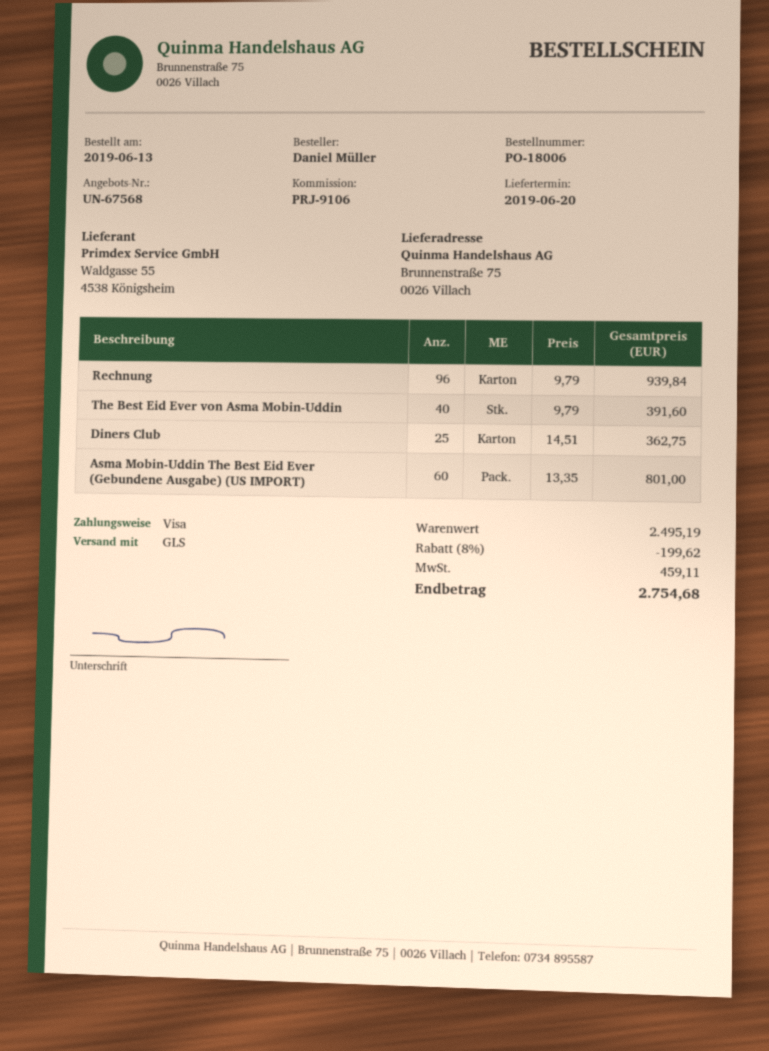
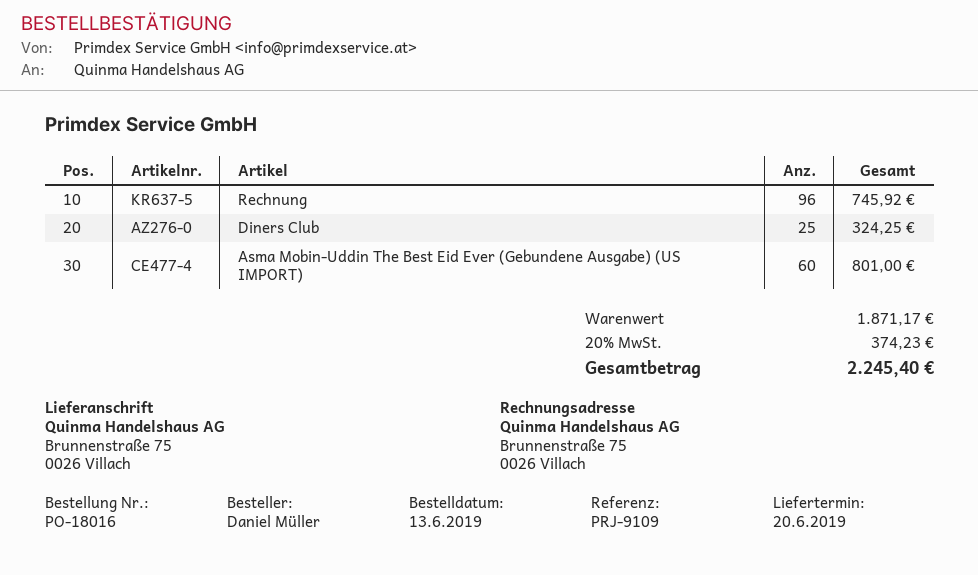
order number: PO-18006 -> PO-18016
reference: PRJ-9106 -> PRJ-9109
Rechnung: 96 for 939.84 -> 96 for 745.92
The Best Eid Ever von Asma Mobin-Uddin: 40 for 391.60 -> none
Diners Club: 25 for 362.75 -> 25 for 324.25
subtotal: 2495.19 -> 1871.17
discount: 8% = 199.62 -> none
tax: 459.11 -> 374.23
total: 2754.68 -> 2245.40

